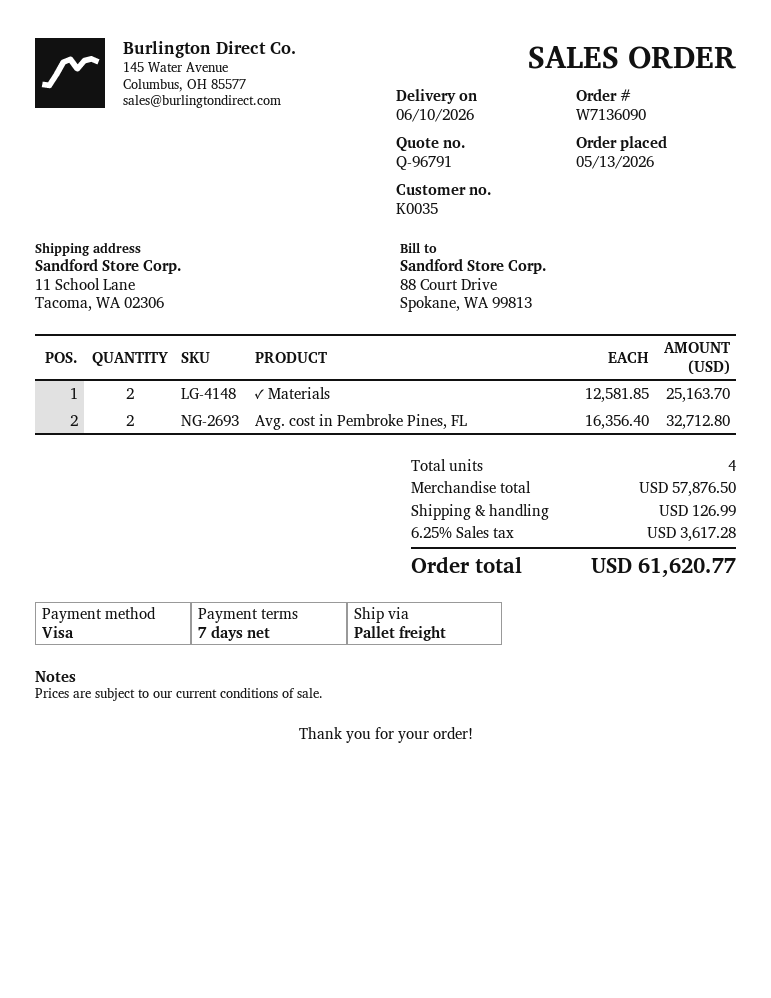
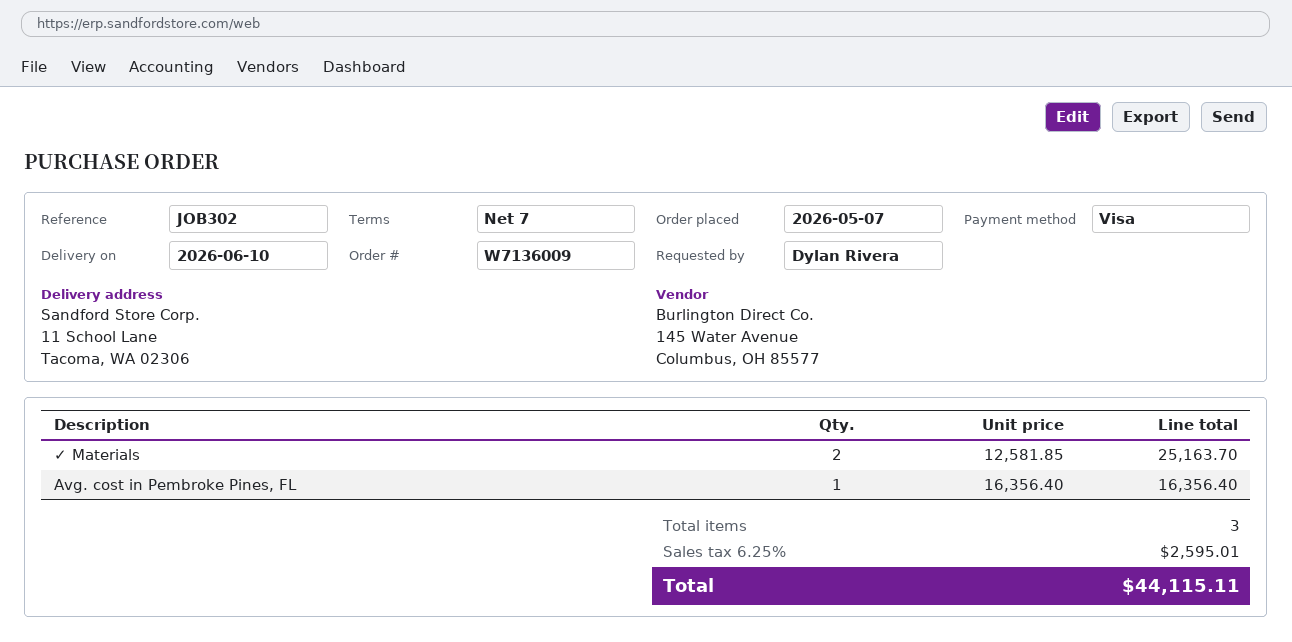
order number: W7136090 -> W7136009
order date: 2026-05-13 -> 2026-05-07
Avg. cost in Pembroke Pines, FL: 2 x 16356.40 = 32712.80 -> 1 x 16356.40 = 16356.40
total quantity: 4 -> 3
shipping: 126.99 -> none
tax: 6.25% = 3617.28 -> 6.25% = 2595.01
total: 61620.77 -> 44115.11

